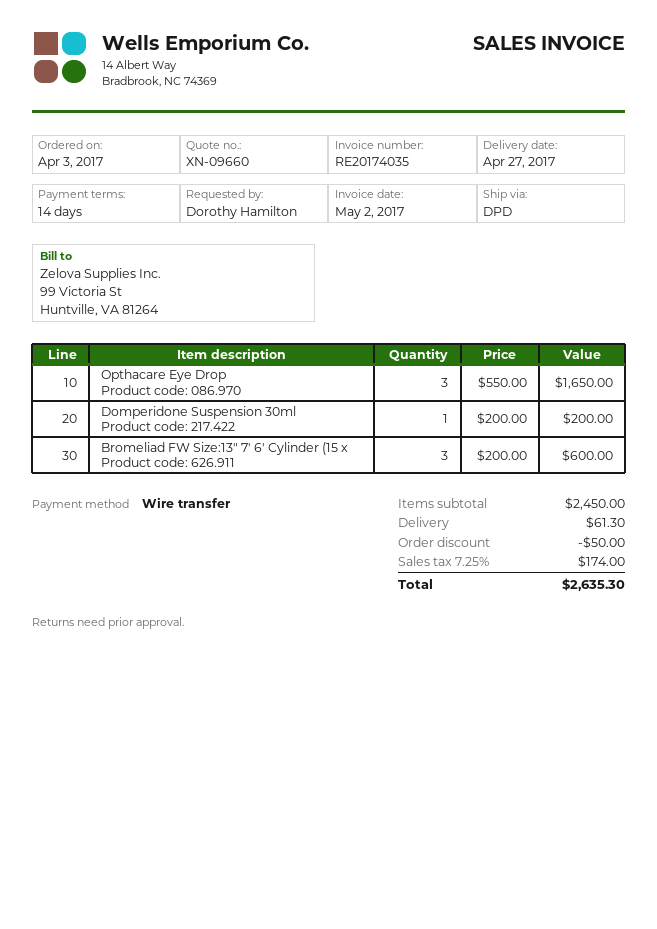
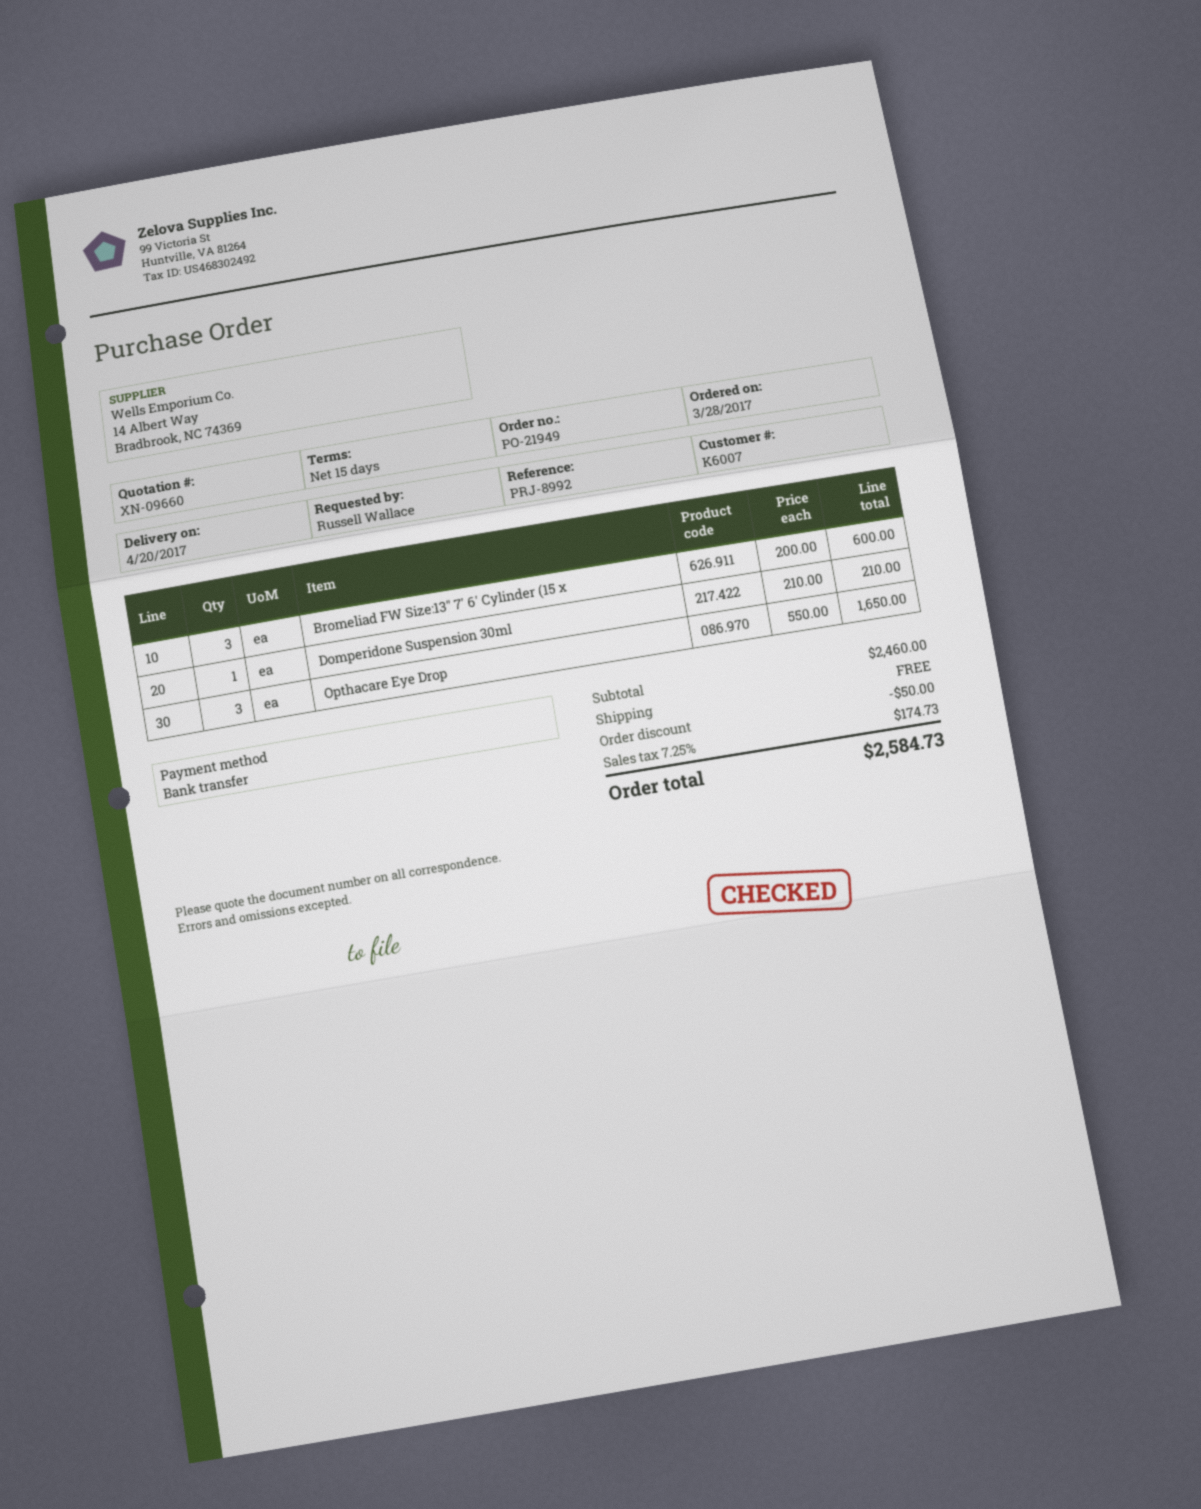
order date: 2017-04-03 -> 2017-03-28
delivery date: 2017-04-27 -> 2017-04-20
payment terms: 14 days -> 15 days
ordered by: Dorothy Hamilton -> Russell Wallace
Domperidone Suspension 30ml: 1 x 200.00 = 200.00 -> 1 x 210.00 = 210.00
subtotal: 2450.00 -> 2460.00
shipping: 61.30 -> 0.00
tax: 7.25% = 174.00 -> 7.25% = 174.73
total: 2635.30 -> 2584.73

